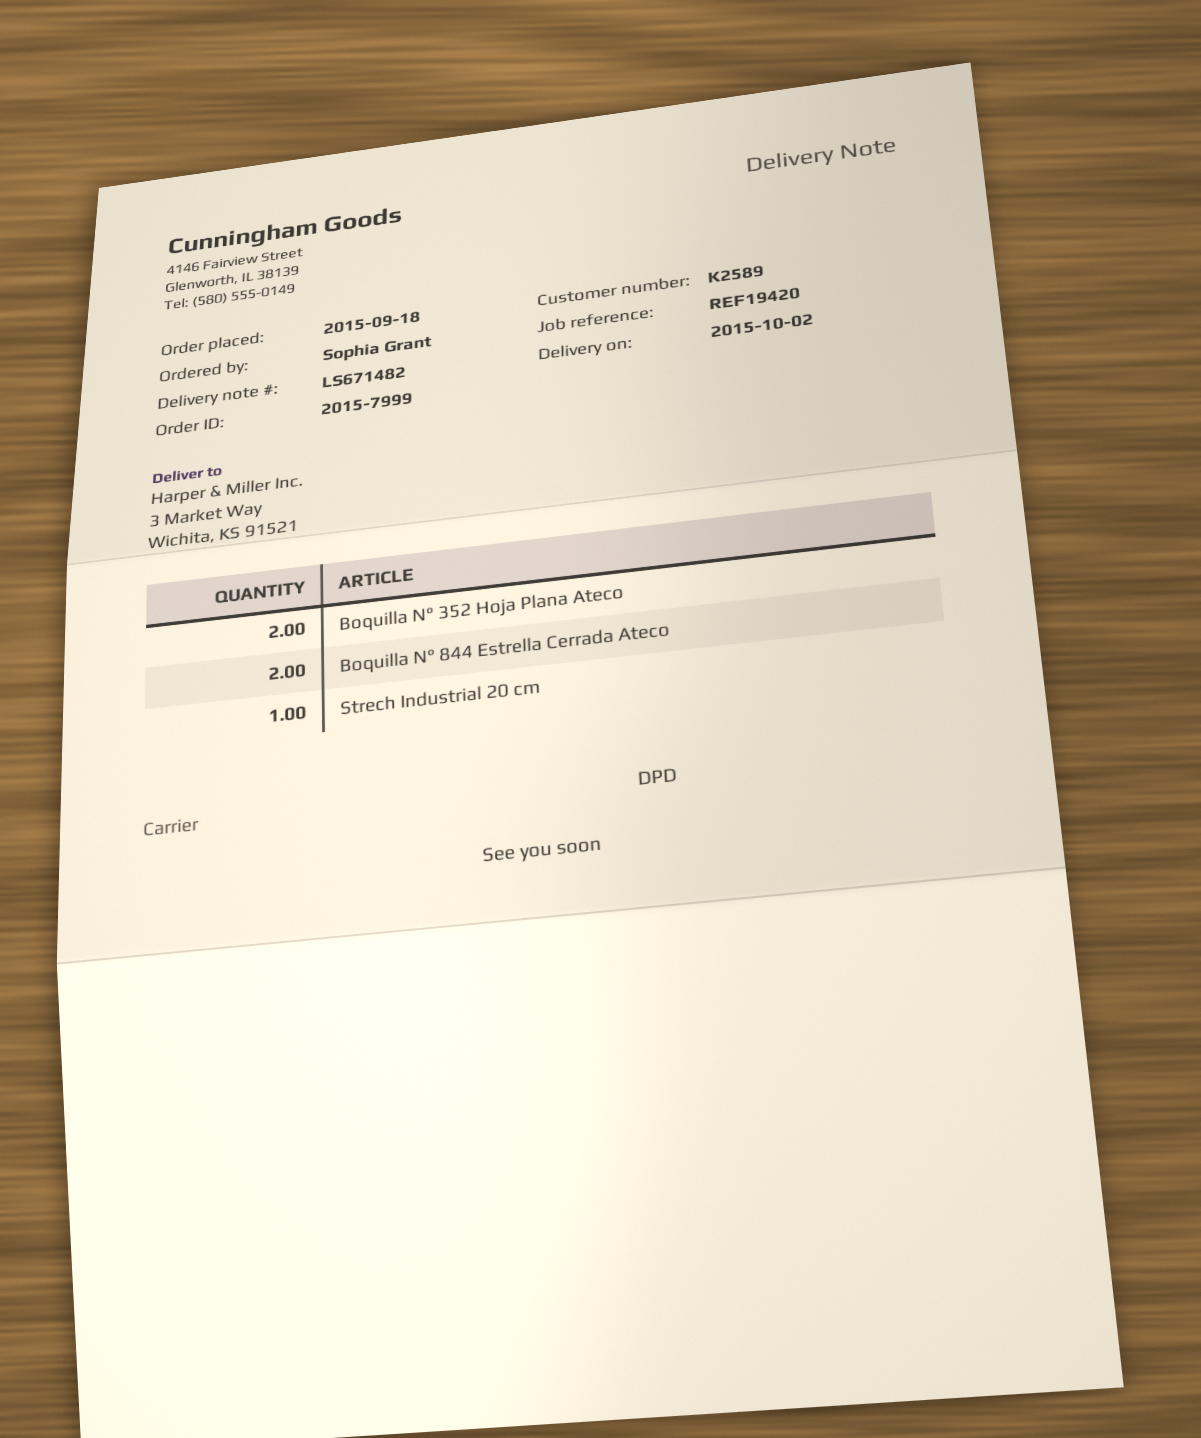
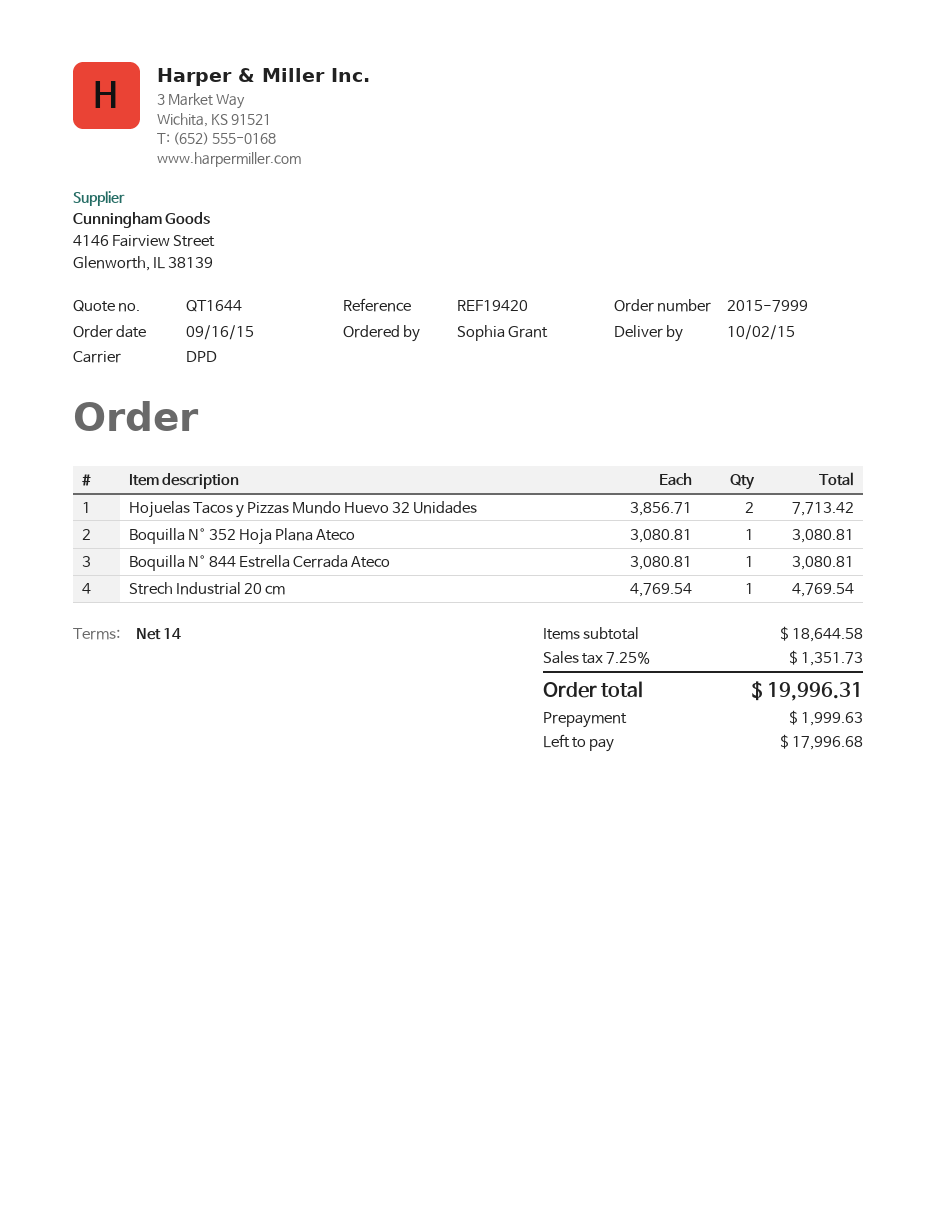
order date: 2015-09-18 -> 2015-09-16
Boquilla N° 352 Hoja Plana Ateco: 2 -> 1
Boquilla N° 844 Estrella Cerrada Ateco: 2 -> 1
Hojuelas Tacos y Pizzas Mundo Huevo 32 Unidades: none -> 2

